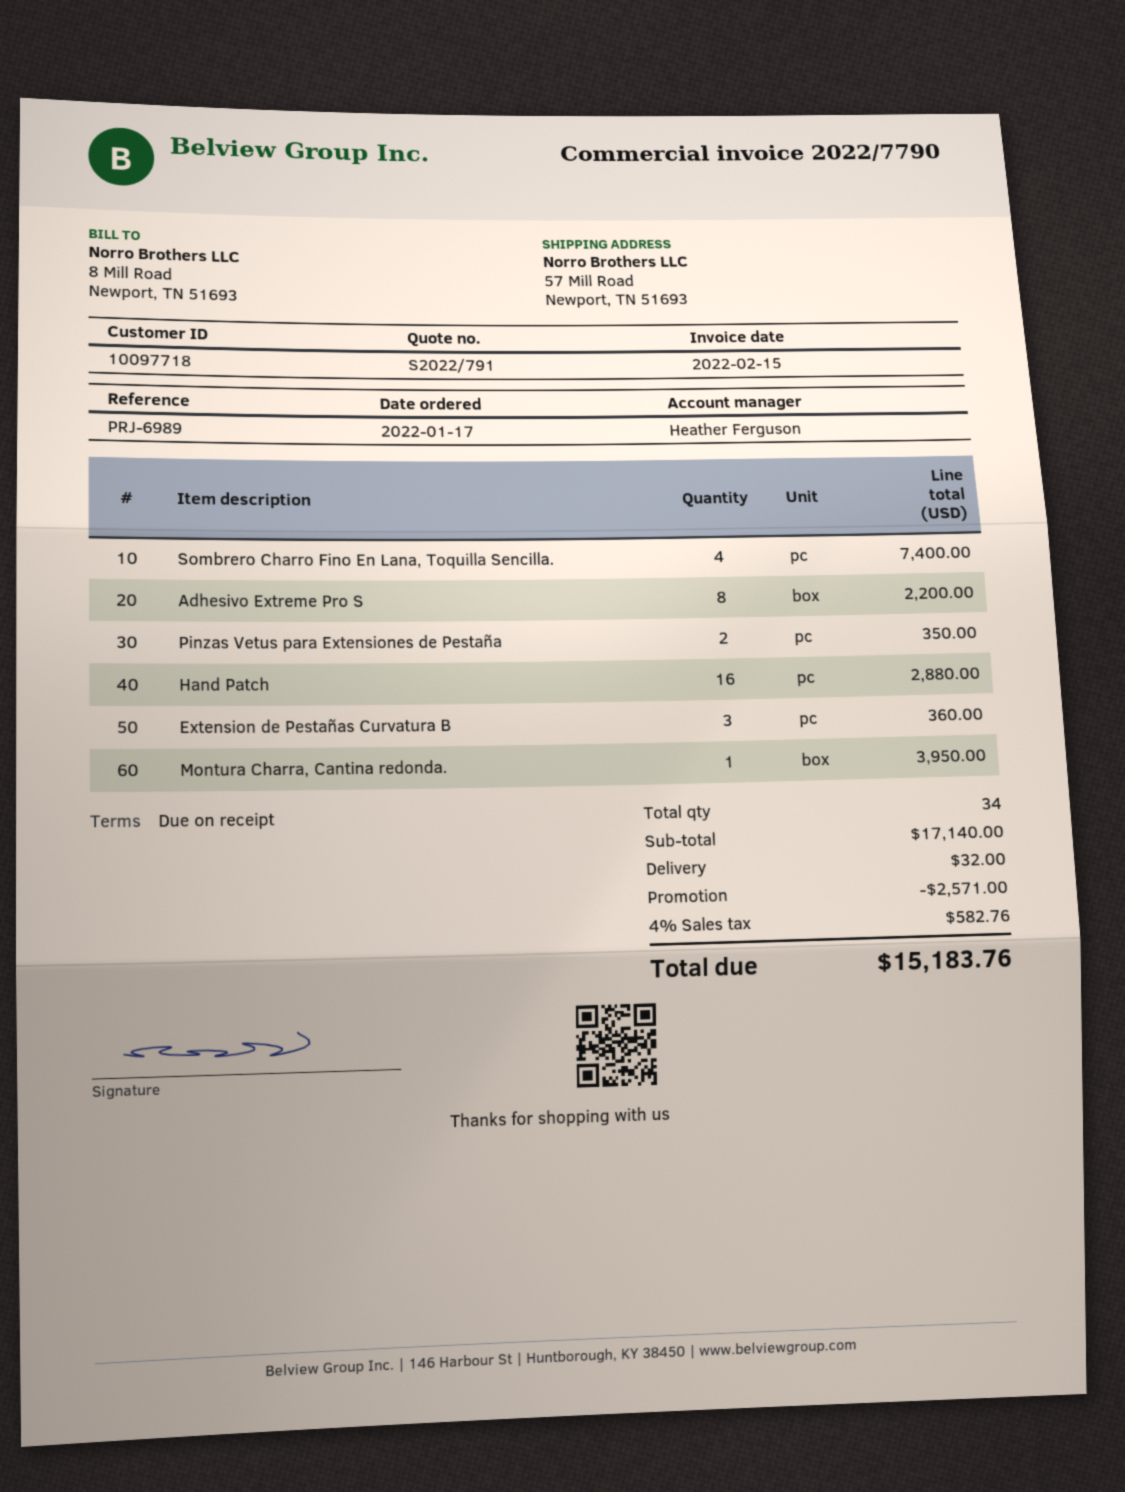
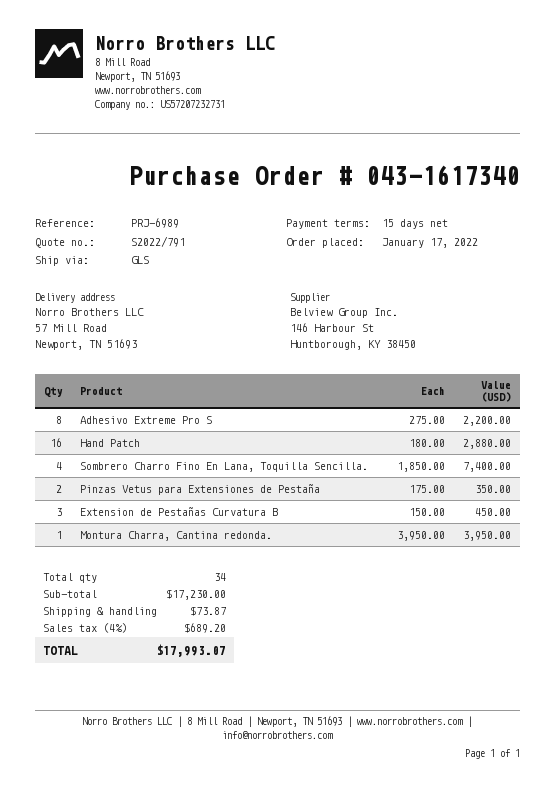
payment terms: on receipt -> 15 days
Extension de Pestañas Curvatura B: 3 for 360.00 -> 3 for 450.00
subtotal: 17140.00 -> 17230.00
discount: 2571.00 -> none
shipping: 32.00 -> 73.87
tax: 4% = 582.76 -> 4% = 689.20
total: 15183.76 -> 17993.07

